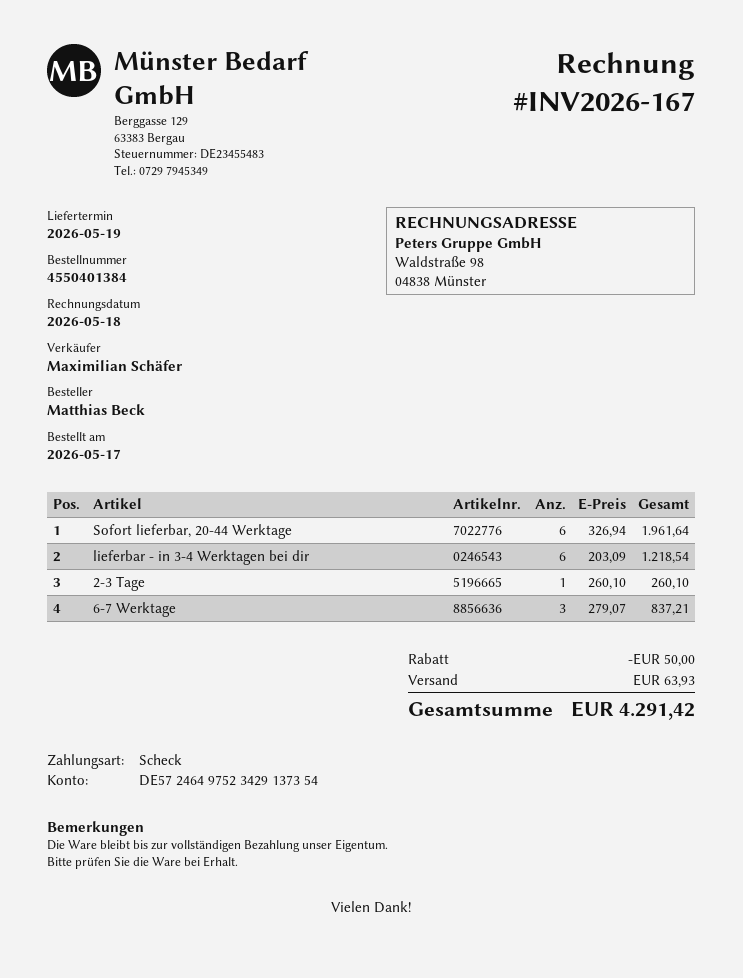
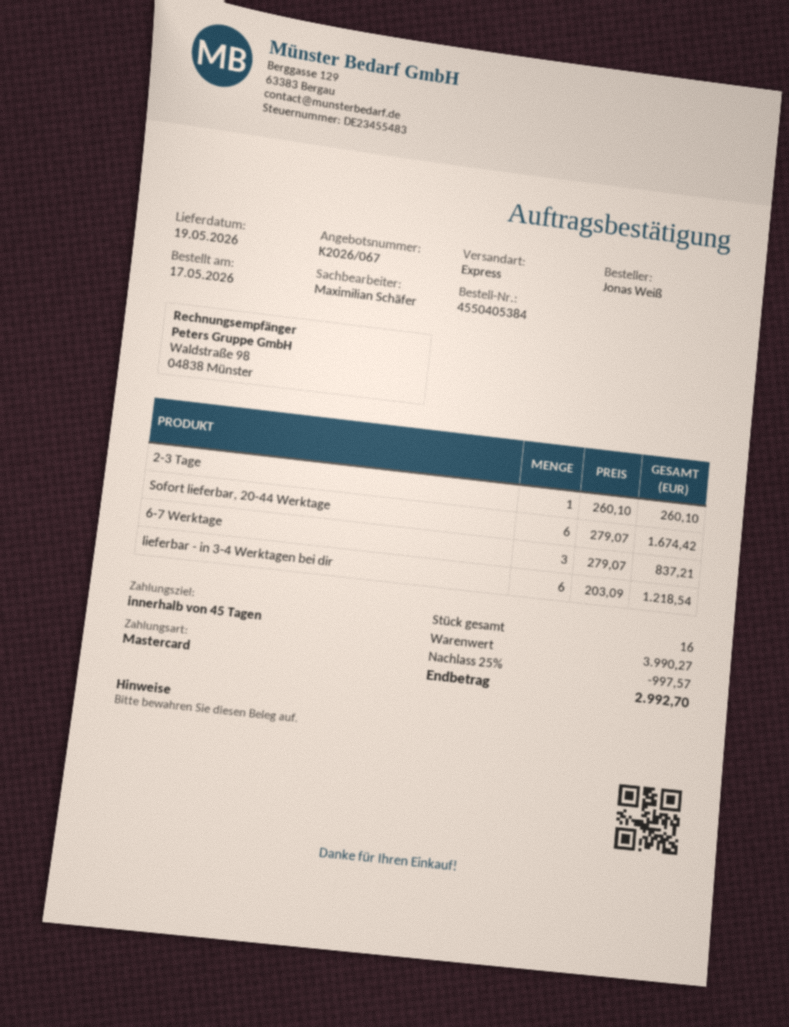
order number: 4550401384 -> 4550405384
ordered by: Matthias Beck -> Jonas Weiß
payment method: cheque -> Mastercard
Sofort lieferbar, 20-44 Werktage: 6 x 326.94 = 1961.64 -> 6 x 279.07 = 1674.42
discount: 50.00 -> 997.57
shipping: 63.93 -> none
total: 4291.42 -> 2992.70

